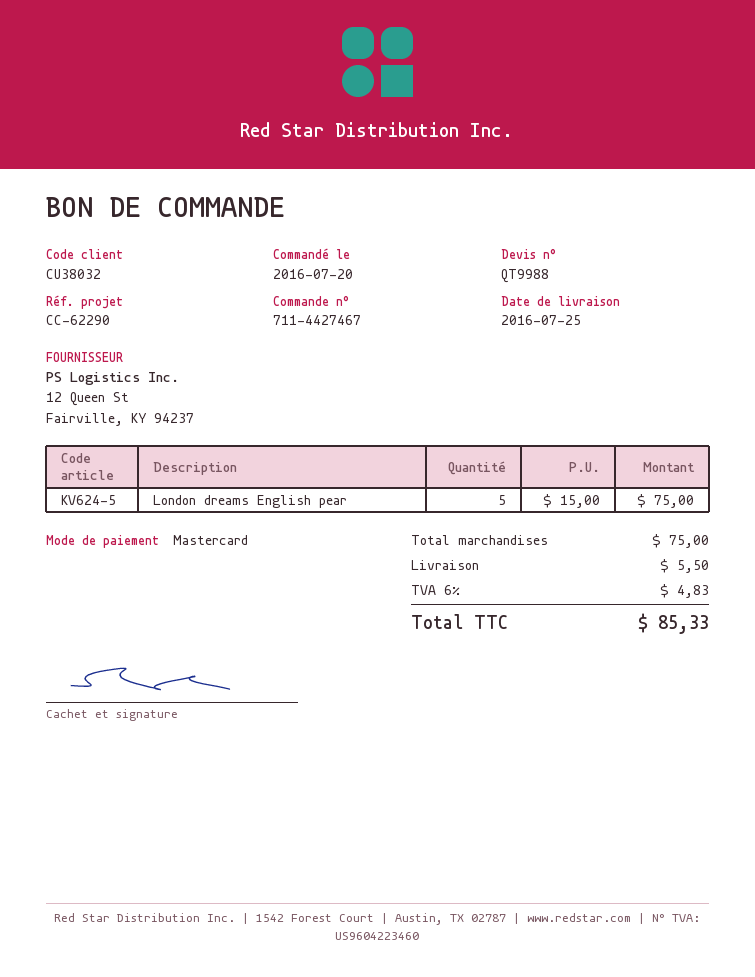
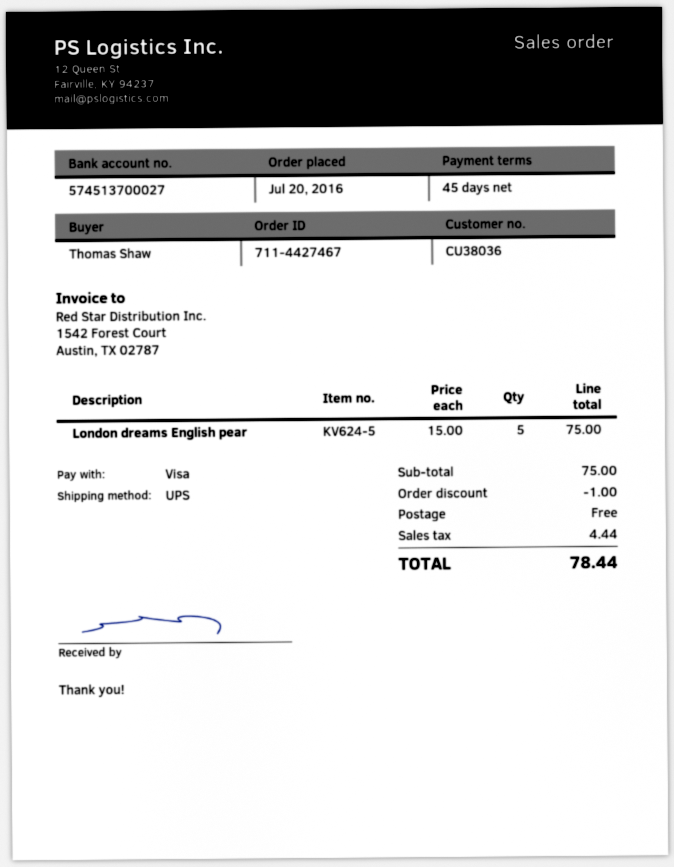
customer number: CU38032 -> CU38036
payment method: Mastercard -> Visa
discount: none -> 1.00
shipping: 5.50 -> 0.00
tax: 4.83 -> 4.44
total: 85.33 -> 78.44

